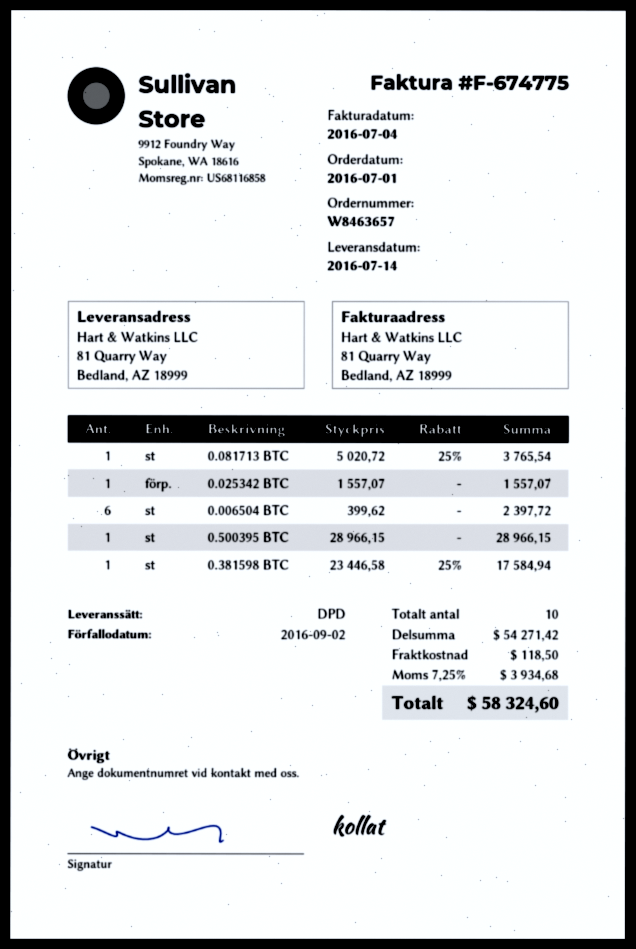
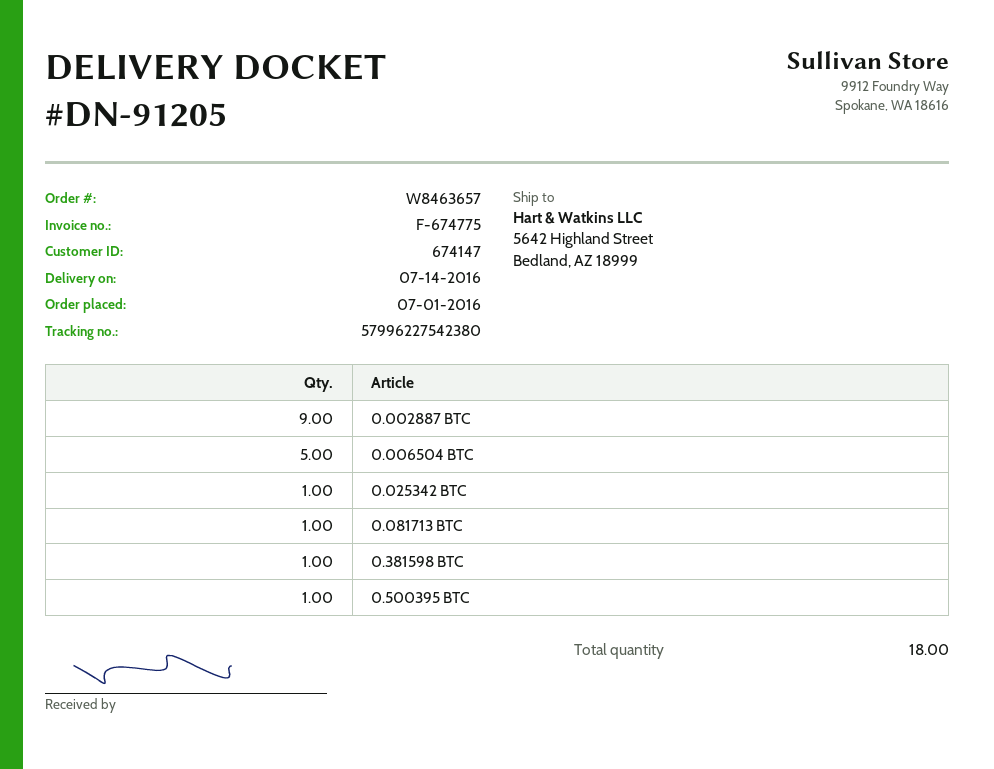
ship to: 81 Quarry Way, Bedland, AZ 18999 -> 5642 Highland Street, Bedland, AZ 18999
0.006504 BTC: 6 -> 5
0.002887 BTC: none -> 9
total quantity: 10 -> 18

